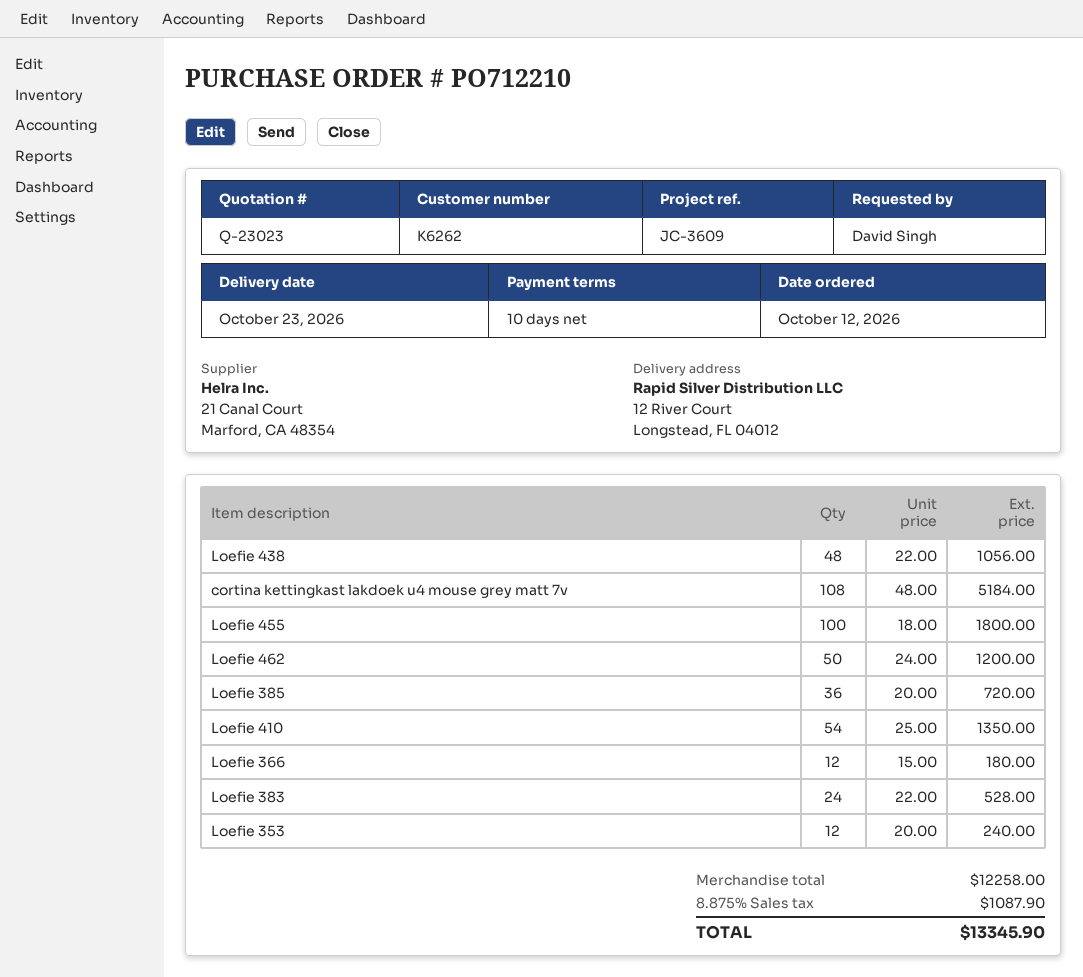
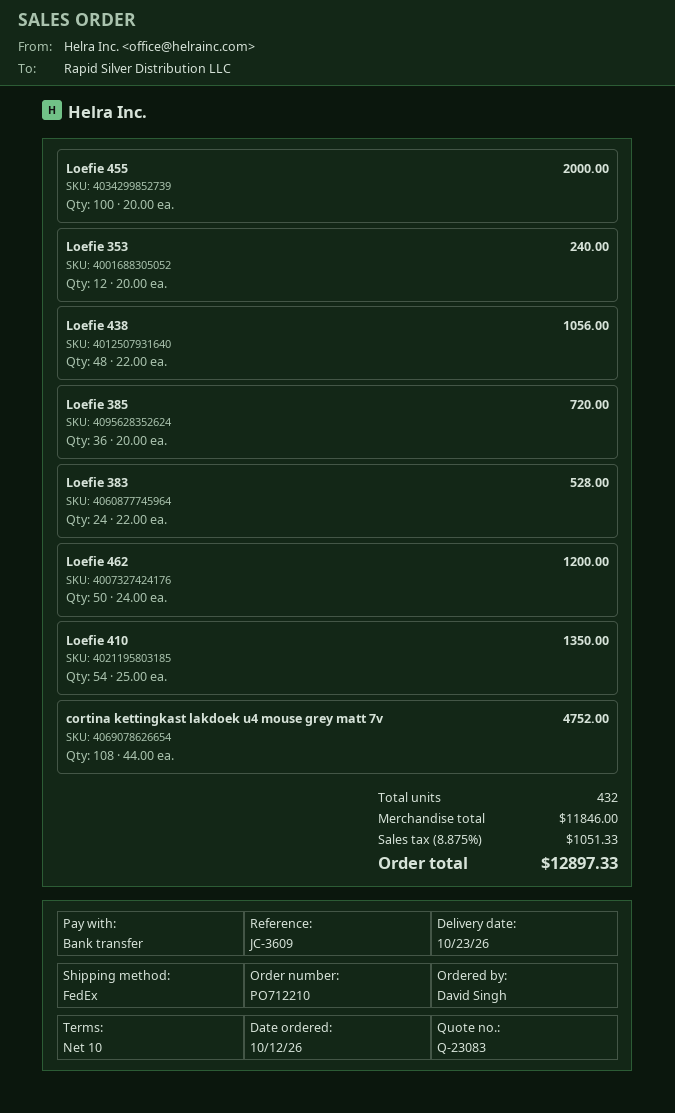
quote number: Q-23023 -> Q-23083
cortina kettingkast lakdoek u4 mouse grey matt 7v: 108 x 48.00 = 5184.00 -> 108 x 44.00 = 4752.00
Loefie 455: 100 x 18.00 = 1800.00 -> 100 x 20.00 = 2000.00
Loefie 366: 12 x 15.00 = 180.00 -> none
subtotal: 12258.00 -> 11846.00
tax: 8.875% = 1087.90 -> 8.875% = 1051.33
total: 13345.90 -> 12897.33

